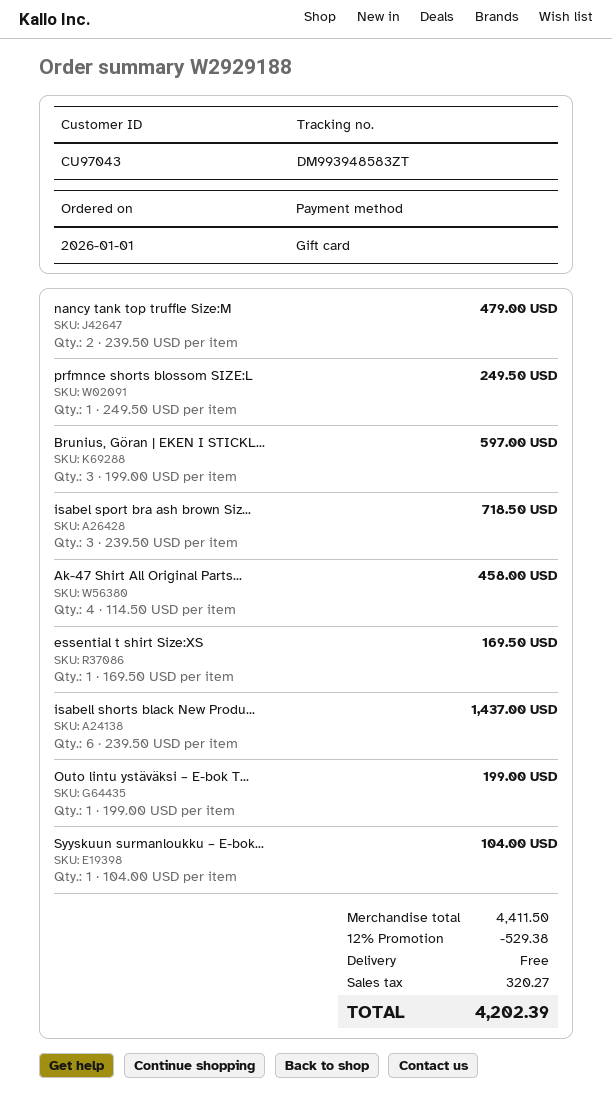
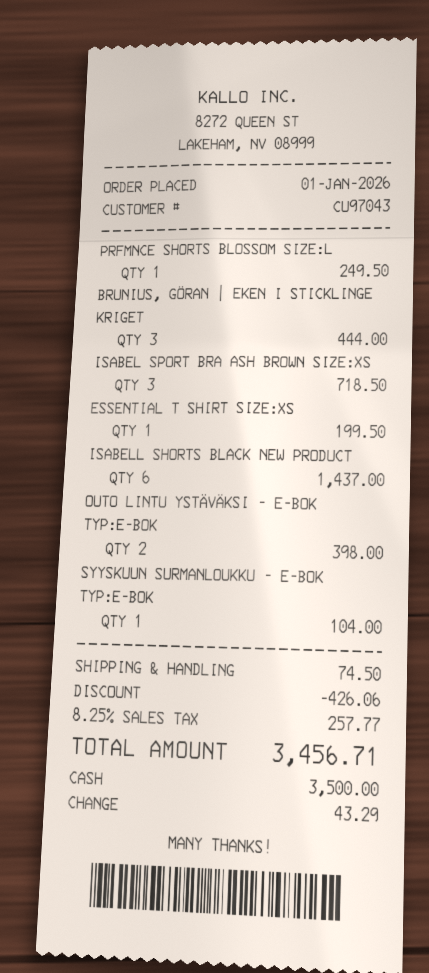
payment method: gift card -> cash
nancy tank top truffle Size:M: 2 for 479.00 -> none
Brunius, Göran | EKEN I STICKL...: 3 for 597.00 -> 3 for 444.00
Ak-47 Shirt All Original Parts...: 4 for 458.00 -> none
essential t shirt Size:XS: 1 for 169.50 -> 1 for 199.50
Outo lintu ystäväksi – E-bok T...: 1 for 199.00 -> 2 for 398.00
discount: 529.38 -> 426.06
shipping: 0.00 -> 74.50
tax: 320.27 -> 257.77
total: 4202.39 -> 3456.71

